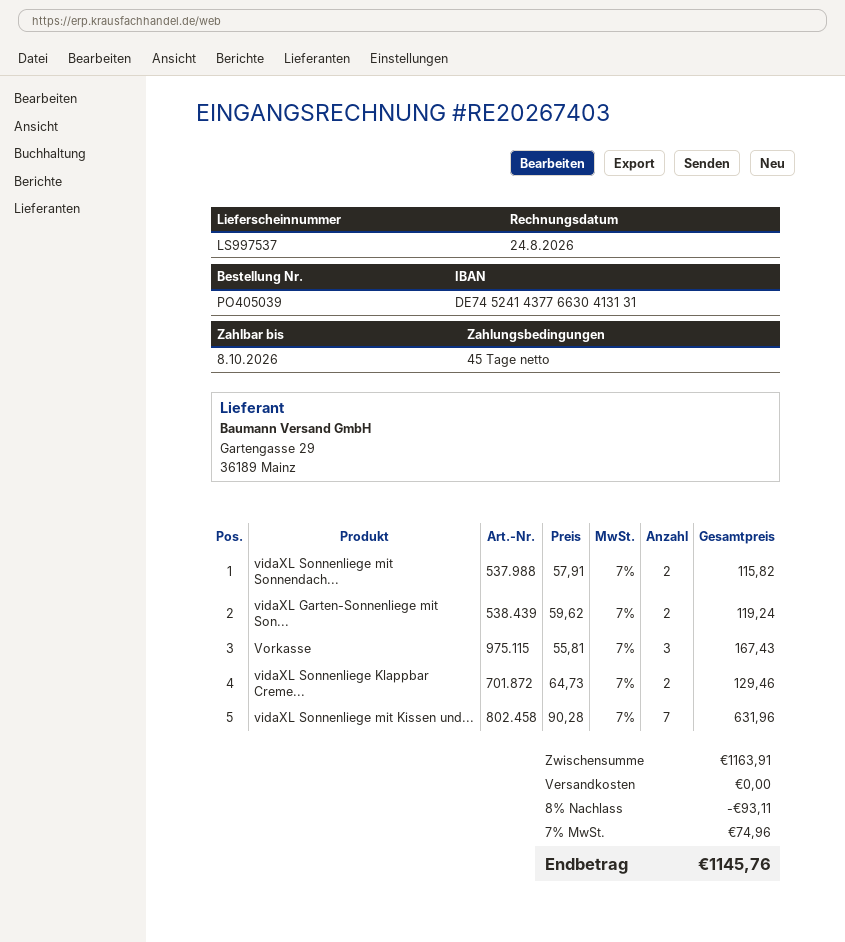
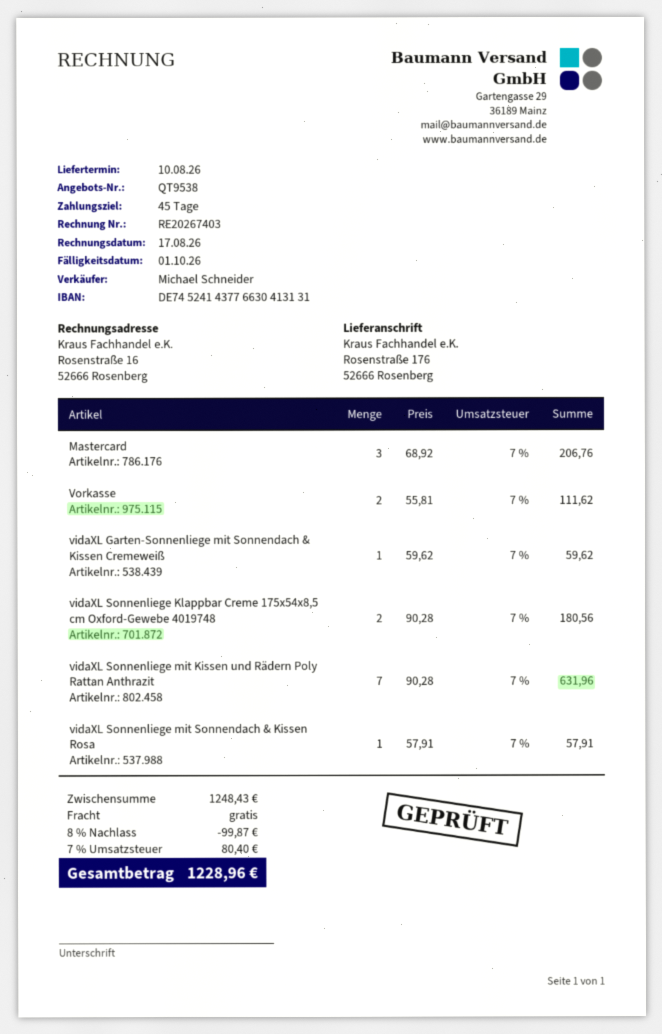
invoice date: 2026-08-24 -> 2026-08-17
due date: 2026-10-08 -> 2026-10-01
vidaXL Sonnenliege mit Sonnendach...: 2 x 57.91 = 115.82 -> 1 x 57.91 = 57.91
vidaXL Garten-Sonnenliege mit Son...: 2 x 59.62 = 119.24 -> 1 x 59.62 = 59.62
Vorkasse: 3 x 55.81 = 167.43 -> 2 x 55.81 = 111.62
vidaXL Sonnenliege Klappbar Creme...: 2 x 64.73 = 129.46 -> 2 x 90.28 = 180.56
Mastercard: none -> 3 x 68.92 = 206.76
subtotal: 1163.91 -> 1248.43
discount: 8% = 93.11 -> 8% = 99.87
tax: 7% = 74.96 -> 7% = 80.40
total: 1145.76 -> 1228.96

